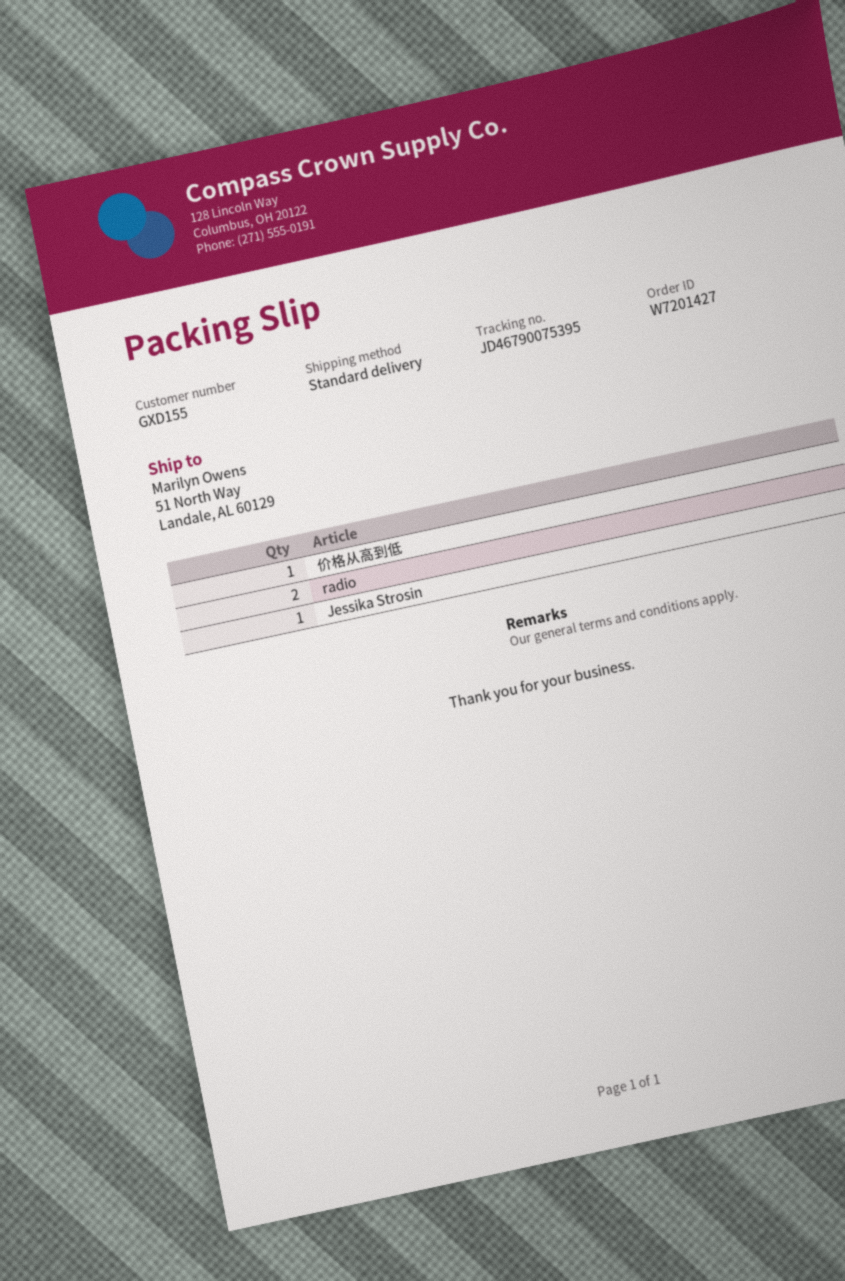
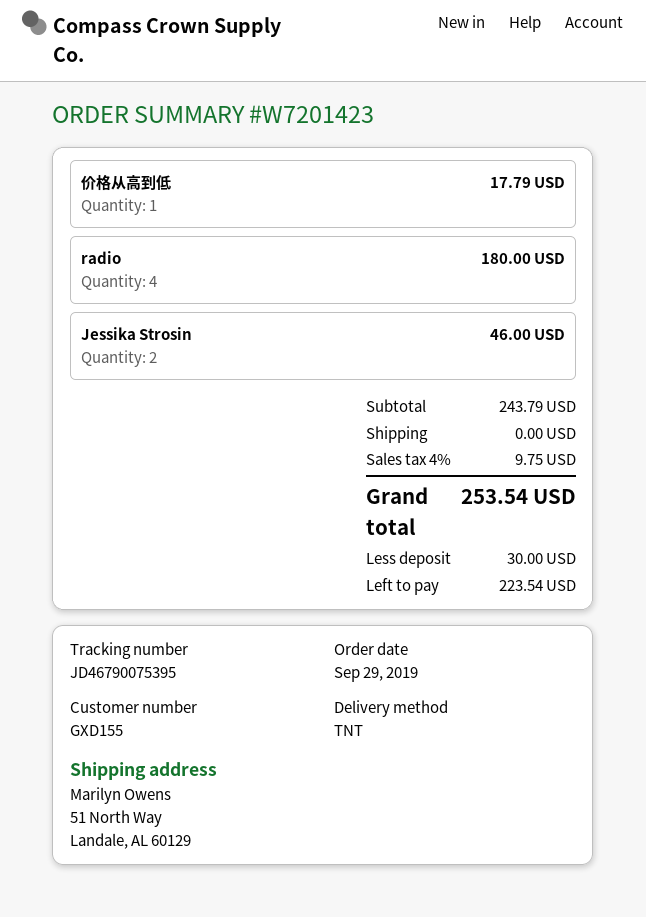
order number: W7201427 -> W7201423
shipping method: standard -> TNT
radio: 2 -> 4
Jessika Strosin: 1 -> 2

